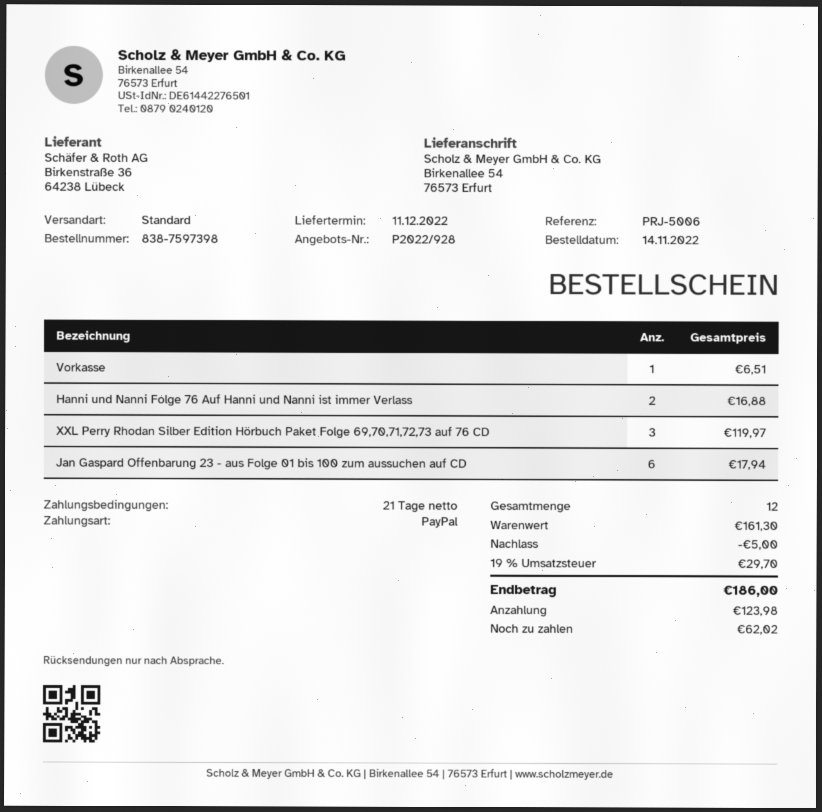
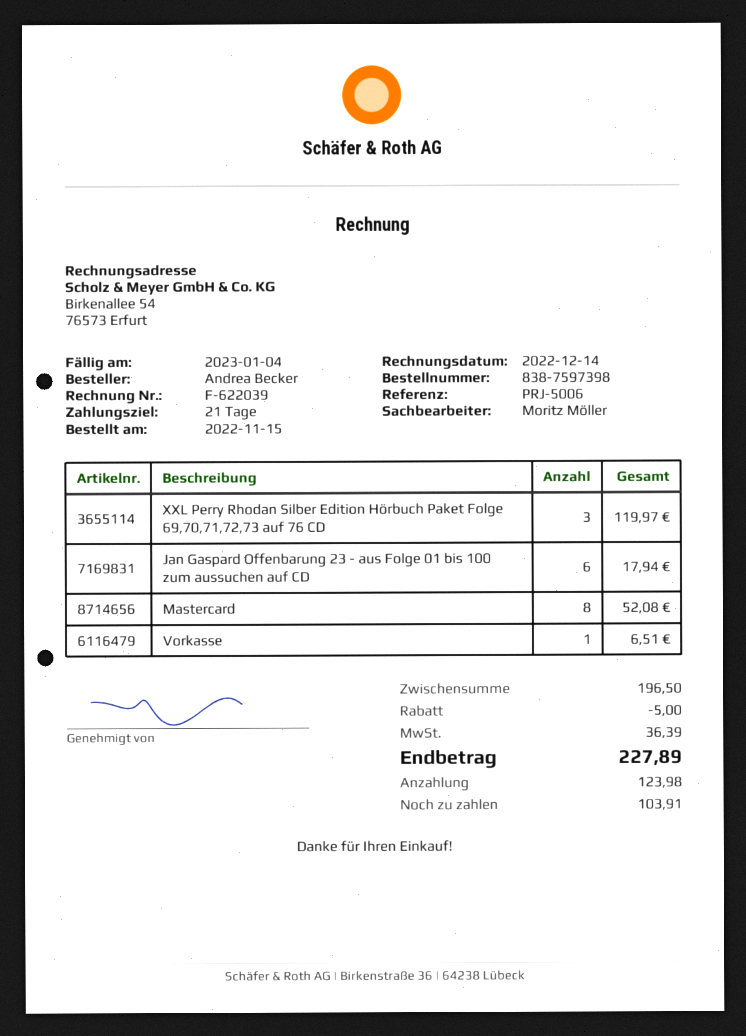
order date: 2022-11-14 -> 2022-11-15
Hanni und Nanni Folge 76 Auf Hanni und Nanni ist immer Verlass: 2 for 16.88 -> none
Mastercard: none -> 8 for 52.08
subtotal: 161.30 -> 196.50
tax: 29.70 -> 36.39
total: 186.00 -> 227.89
balance: 62.02 -> 103.91

